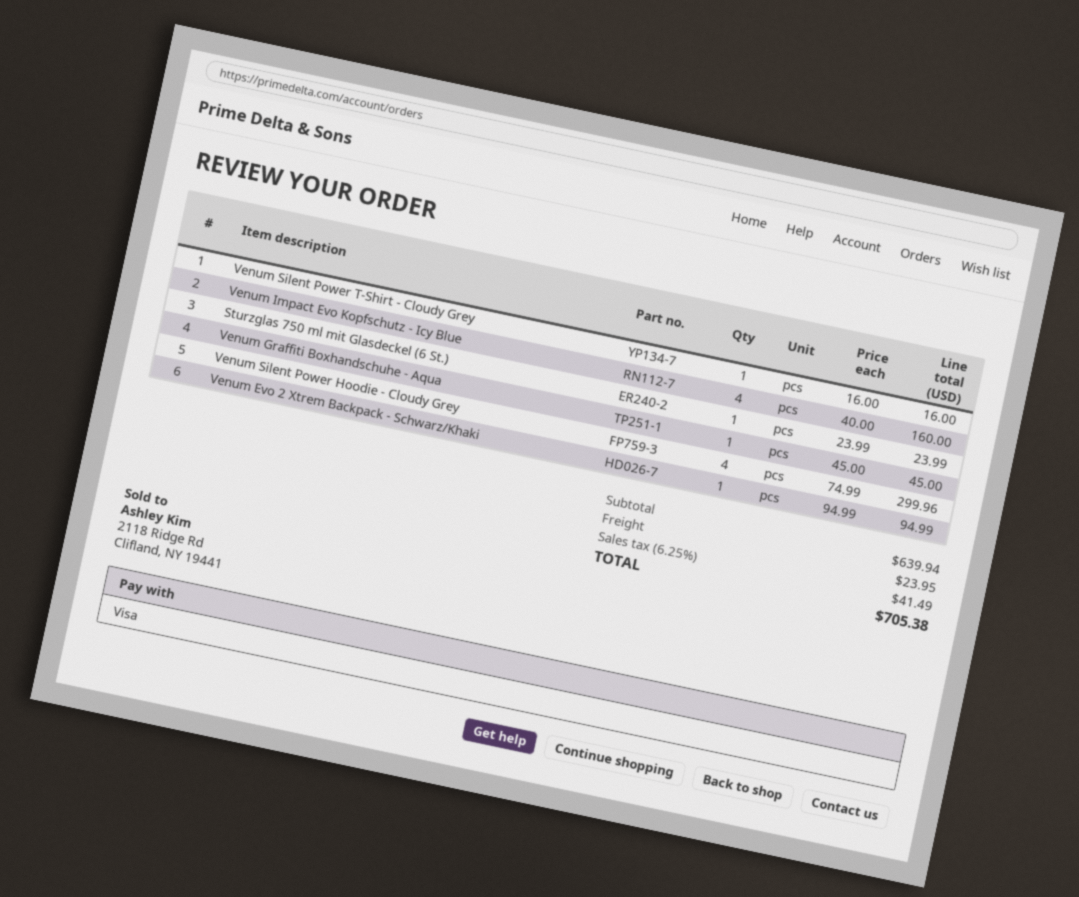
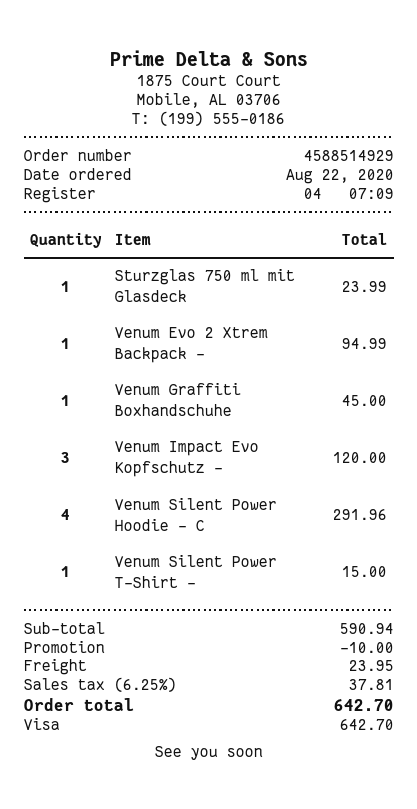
Venum Silent Power T-Shirt - Cloudy Grey: 1 for 16.00 -> 1 for 15.00
Venum Impact Evo Kopfschutz - Icy Blue: 4 for 160.00 -> 3 for 120.00
Venum Silent Power Hoodie - Cloudy Grey: 4 for 299.96 -> 4 for 291.96
subtotal: 639.94 -> 590.94
discount: none -> 10.00
tax: 6.25% = 41.49 -> 6.25% = 37.81
total: 705.38 -> 642.70

